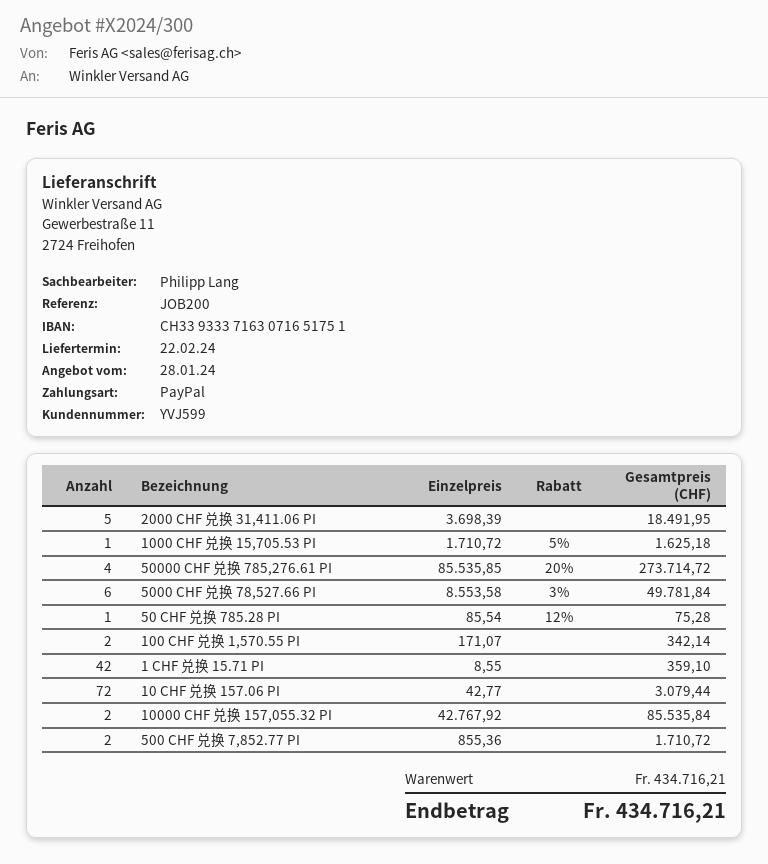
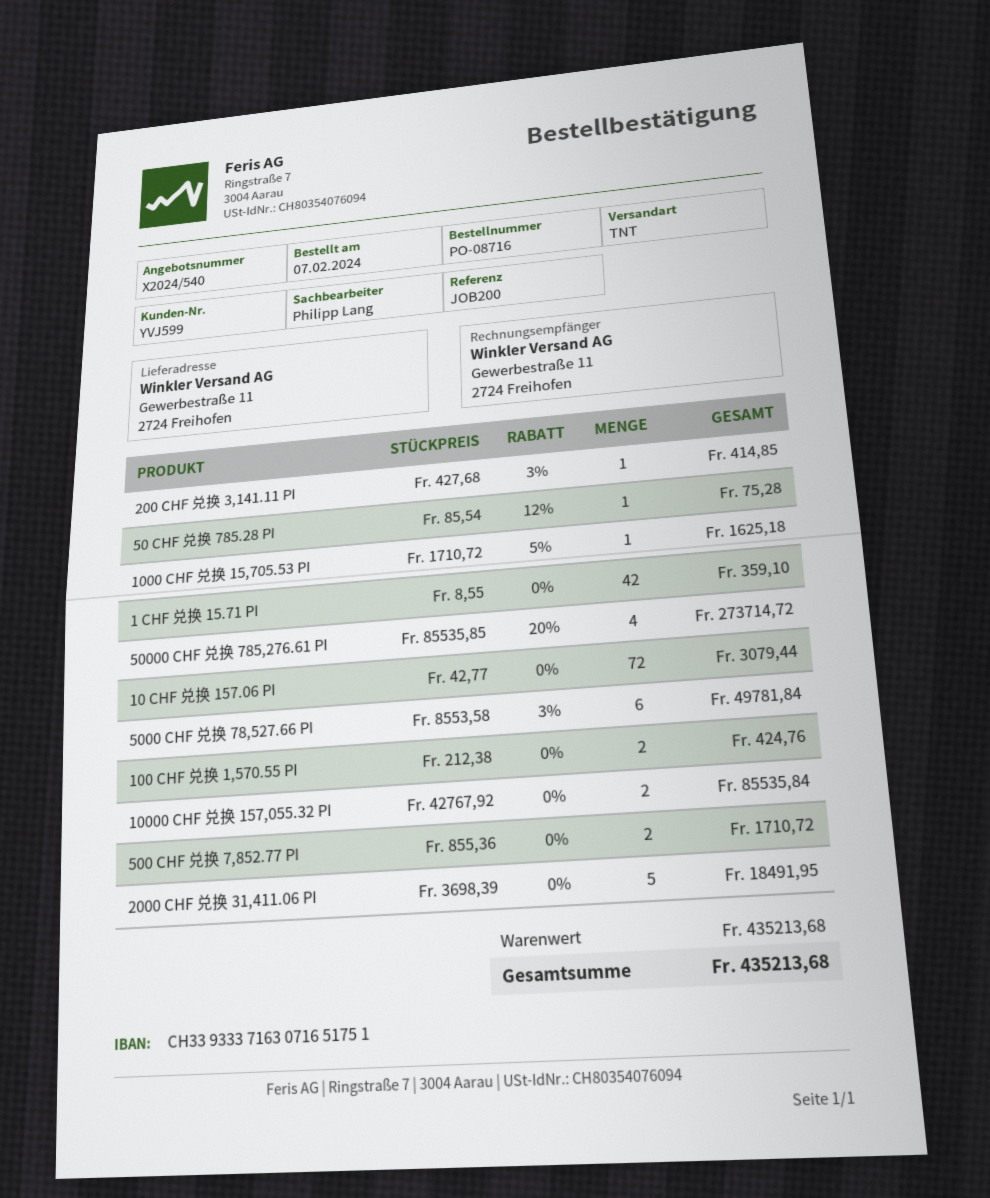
quote number: X2024/300 -> X2024/540
100 CHF 兑换 1,570.55 PI: 2 x 171.07 = 342.14 -> 2 x 212.38 = 424.76
200 CHF 兑换 3,141.11 PI: none -> 1 x 427.68 - 3% = 414.85
subtotal: 434716.21 -> 435213.68
total: 434716.21 -> 435213.68

